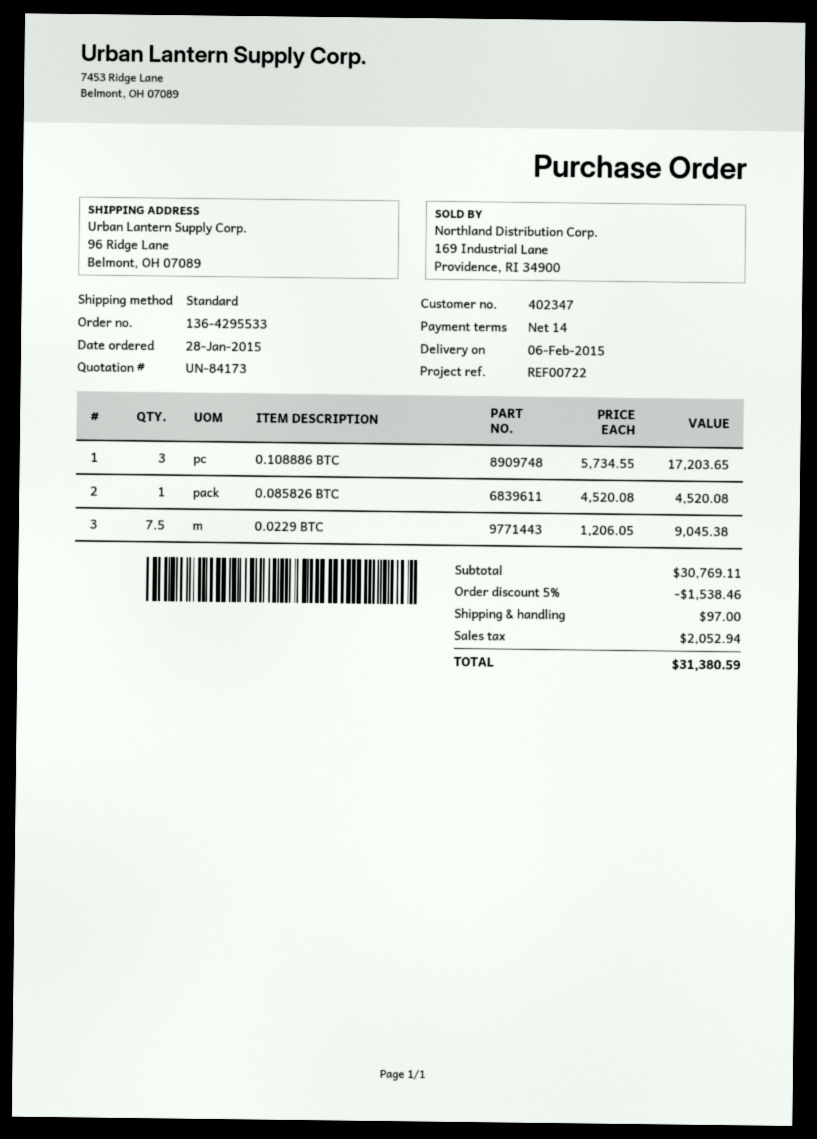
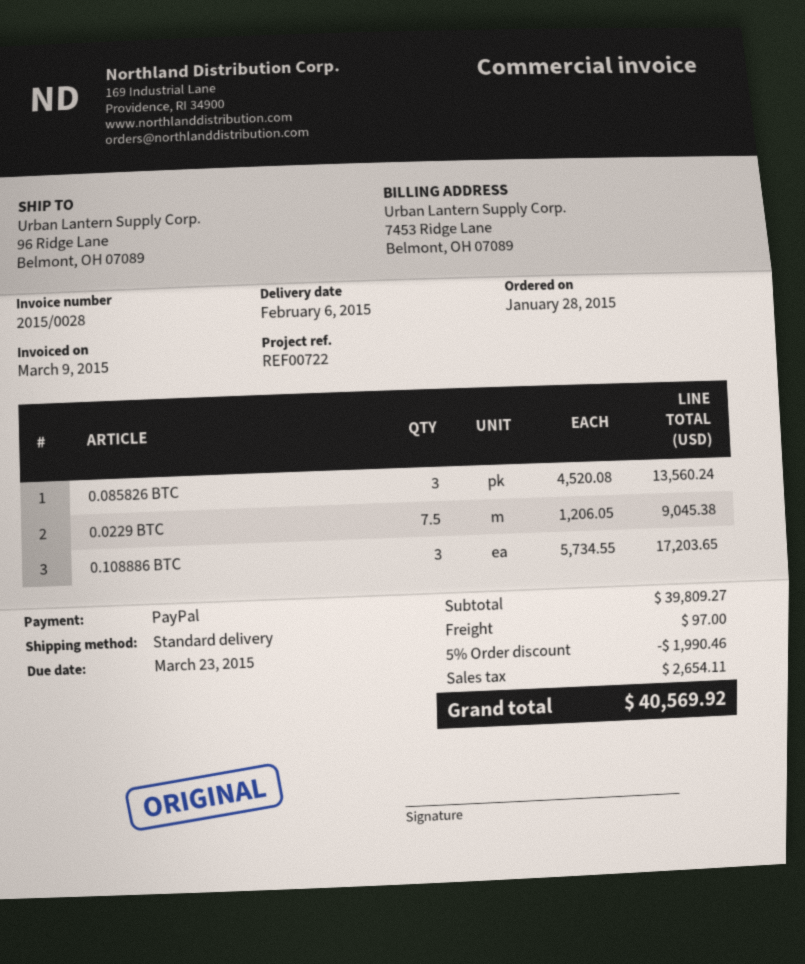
0.085826 BTC: 1 x 4520.08 = 4520.08 -> 3 x 4520.08 = 13560.24
subtotal: 30769.11 -> 39809.27
discount: 5% = 1538.46 -> 5% = 1990.46
tax: 2052.94 -> 2654.11
total: 31380.59 -> 40569.92

